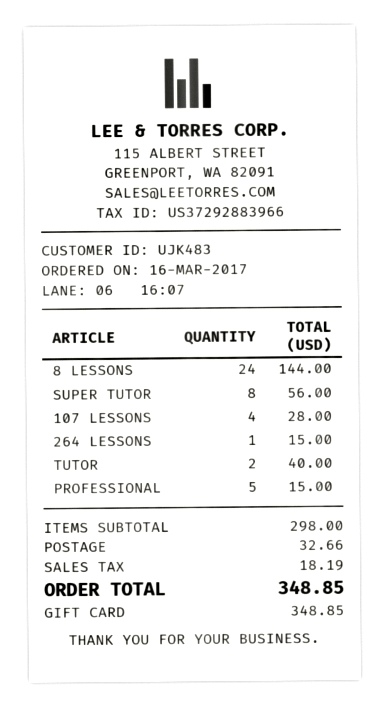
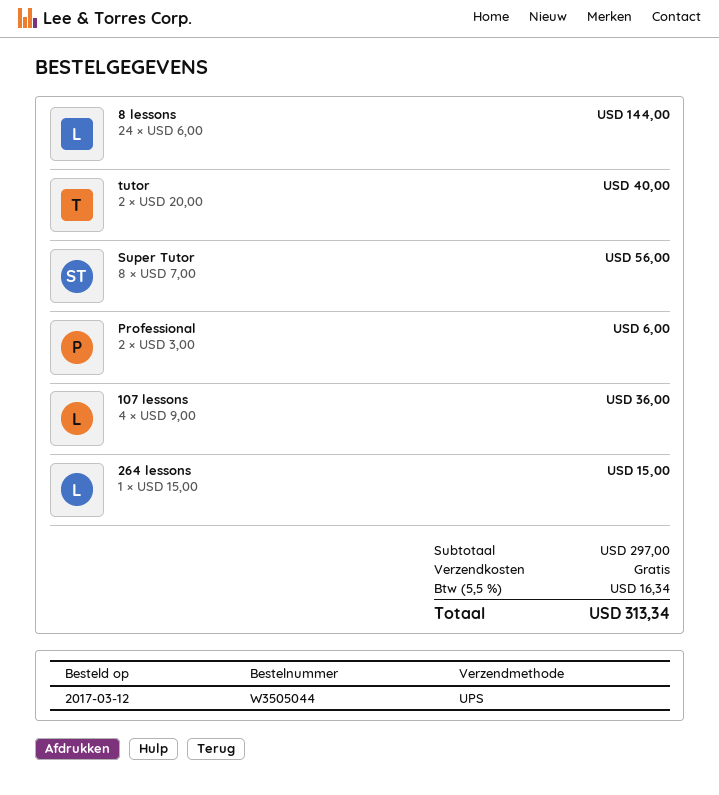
order date: 2017-03-16 -> 2017-03-12
107 LESSONS: 4 for 28.00 -> 4 for 36.00
PROFESSIONAL: 5 for 15.00 -> 2 for 6.00
subtotal: 298.00 -> 297.00
shipping: 32.66 -> 0.00
tax: 18.19 -> 16.34
total: 348.85 -> 313.34

